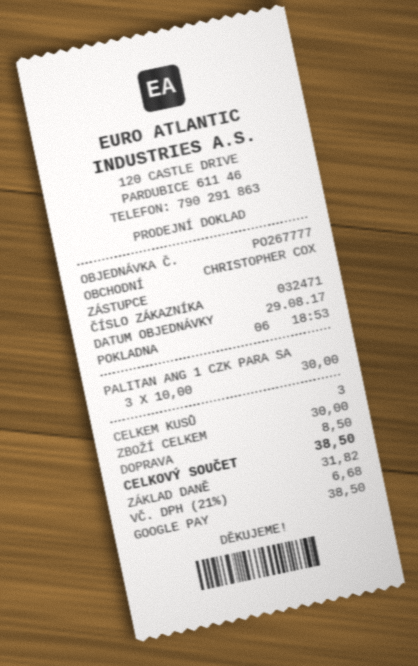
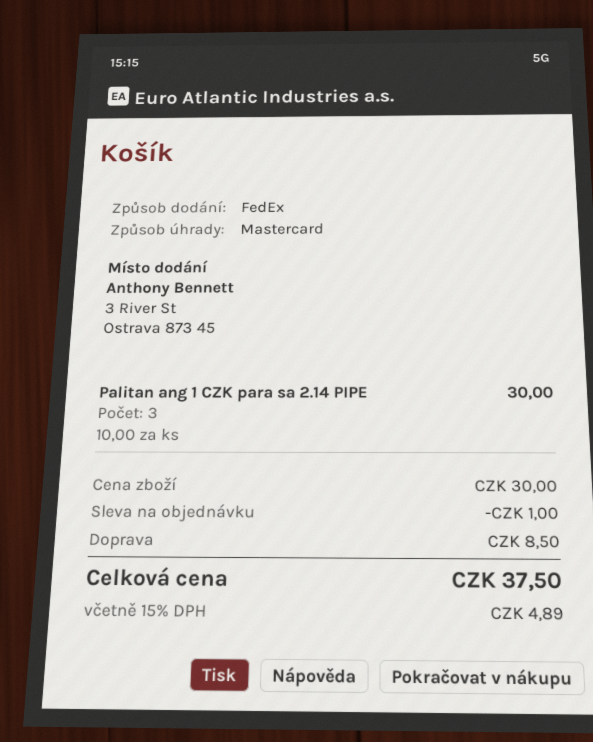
payment method: Google Pay -> Mastercard
discount: none -> 1.00
tax: 21% = 6.68 -> 15% = 4.89
total: 38.50 -> 37.50

